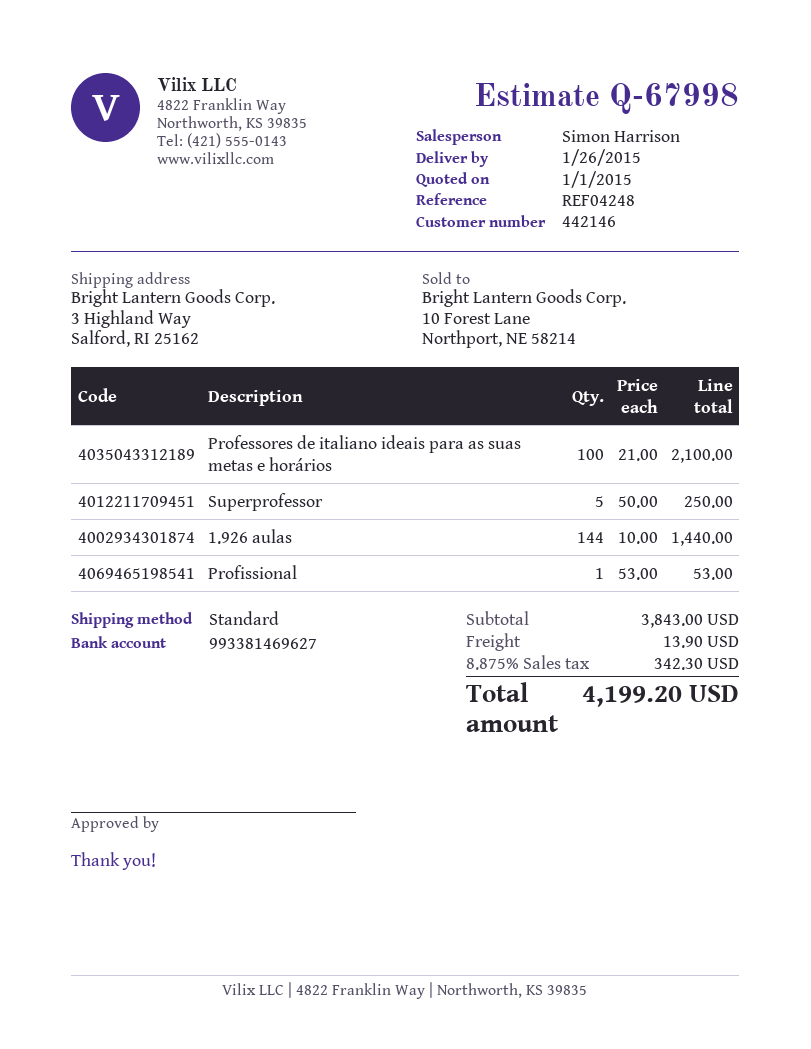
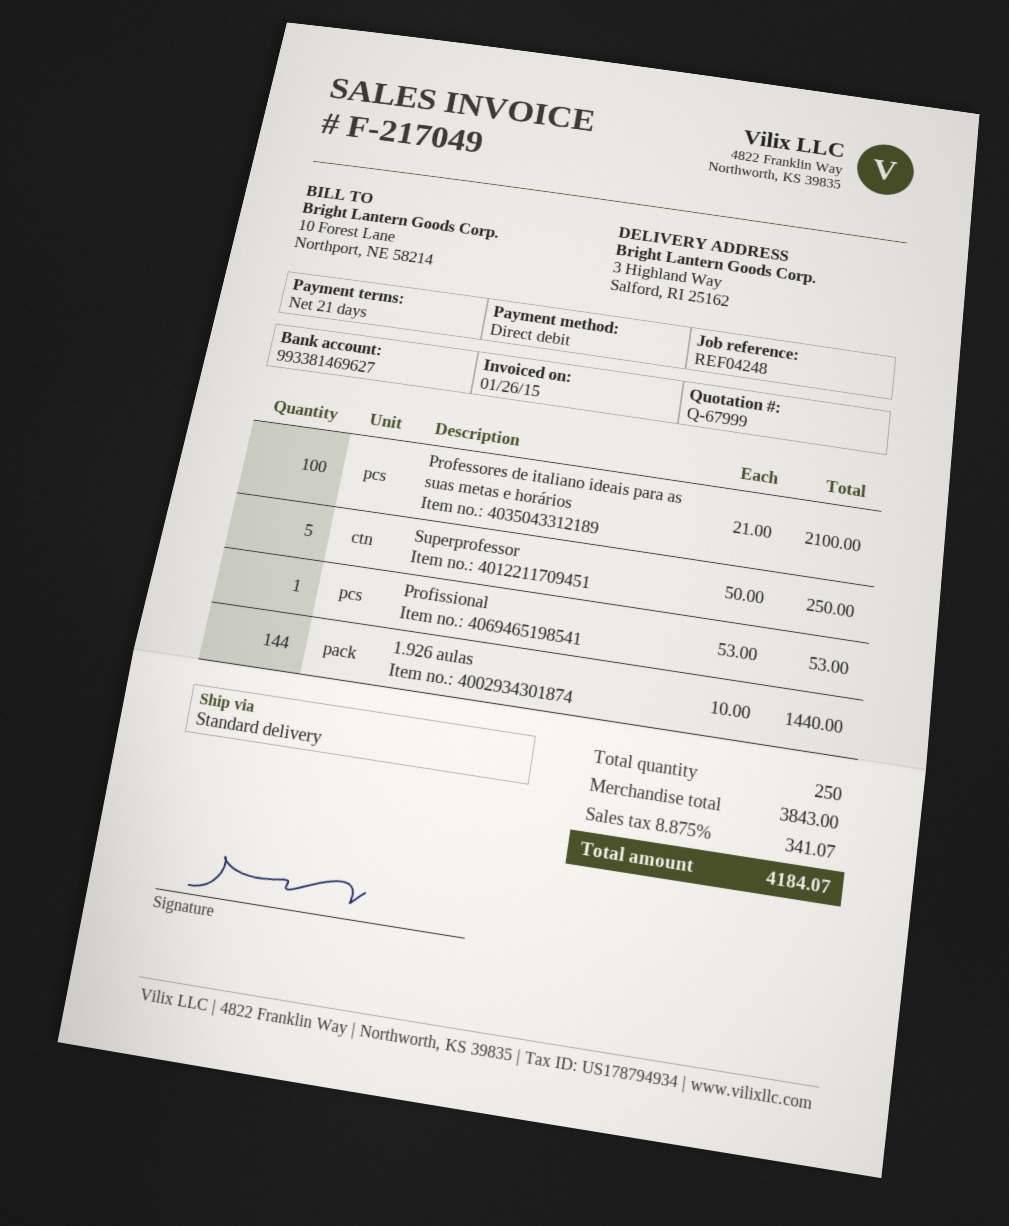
quote number: Q-67998 -> Q-67999
shipping: 13.90 -> none
tax: 8.875% = 342.30 -> 8.875% = 341.07
total: 4199.20 -> 4184.07

